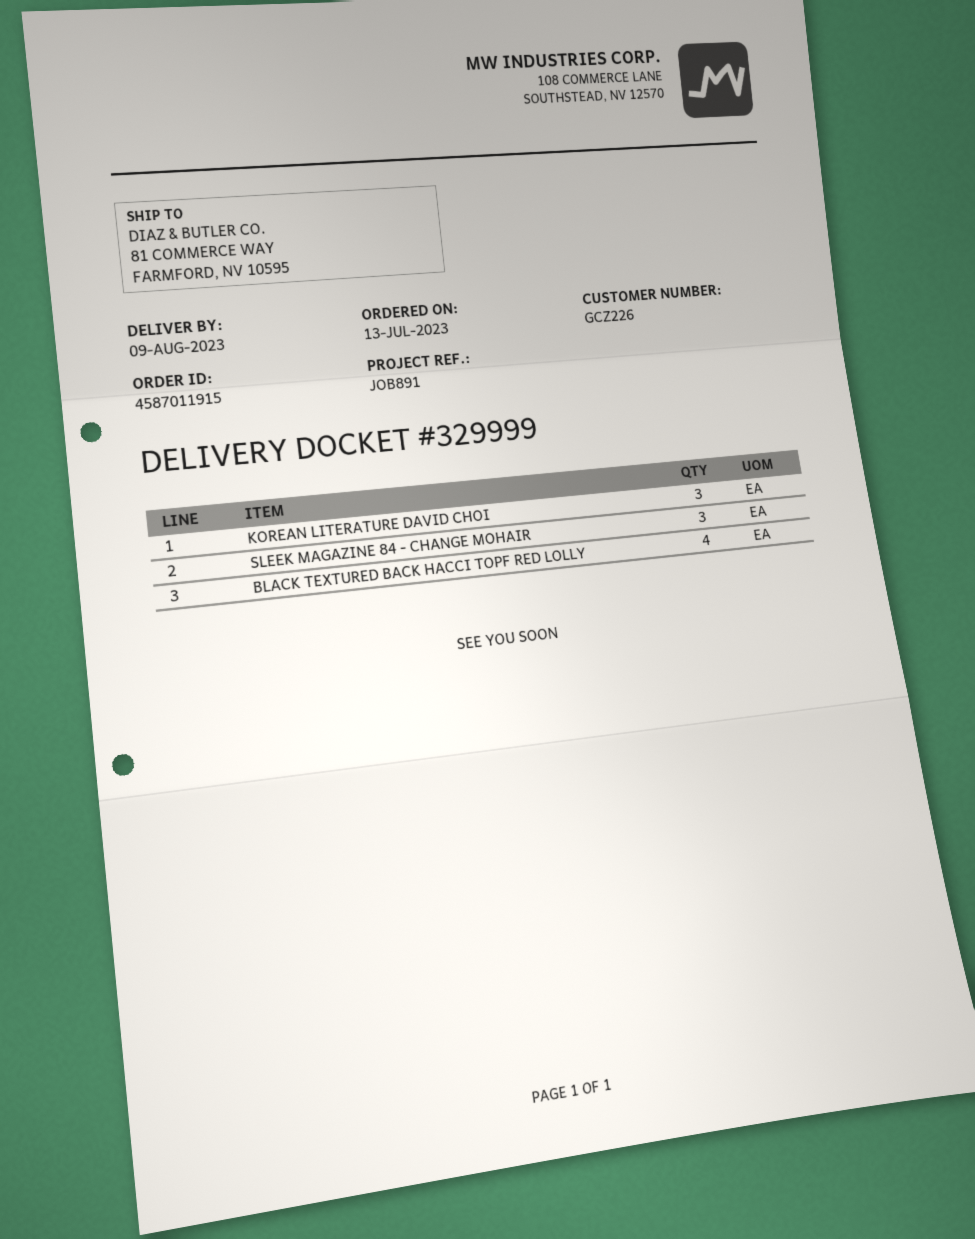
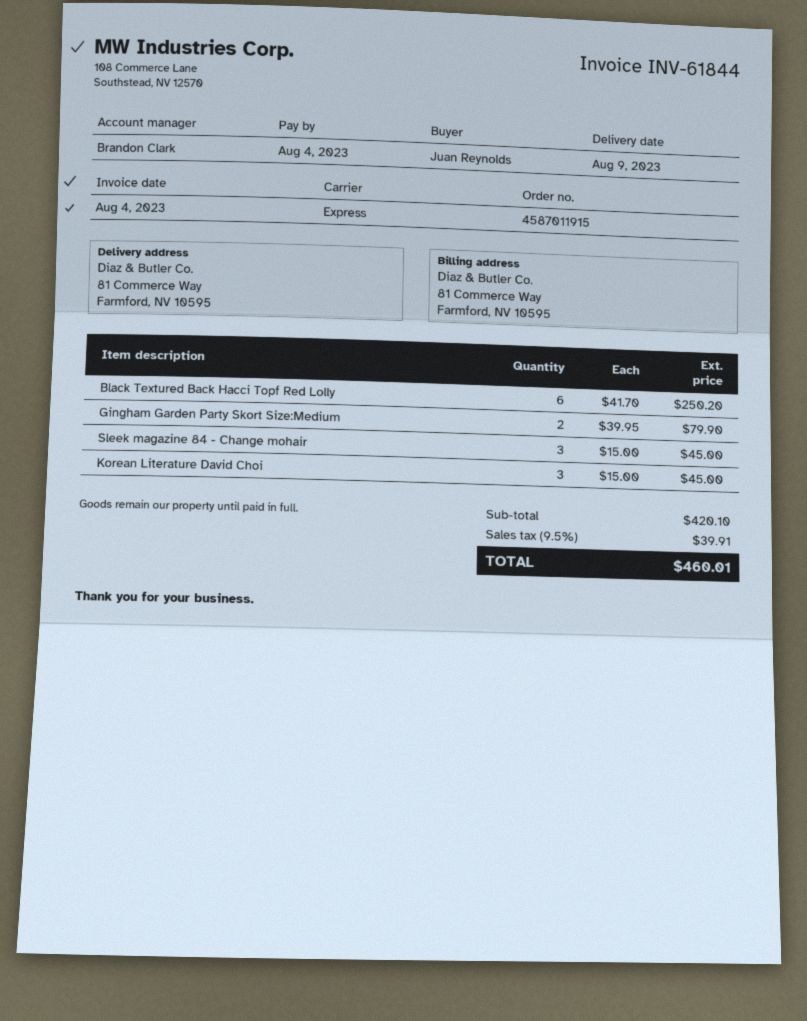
BLACK TEXTURED BACK HACCI TOPF RED LOLLY: 4 -> 6
Gingham Garden Party Skort Size:Medium: none -> 2

